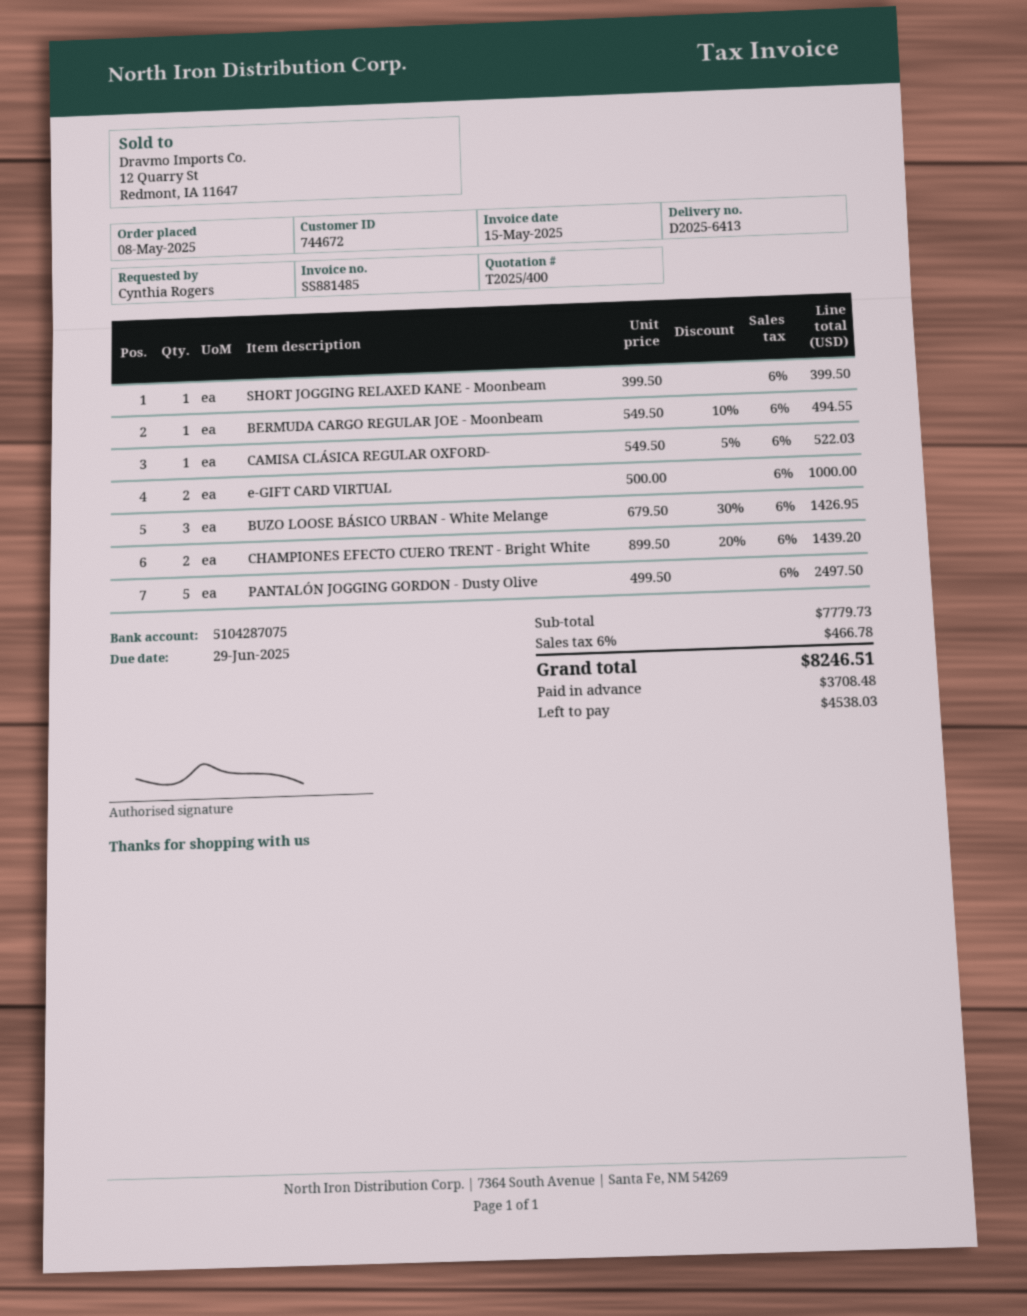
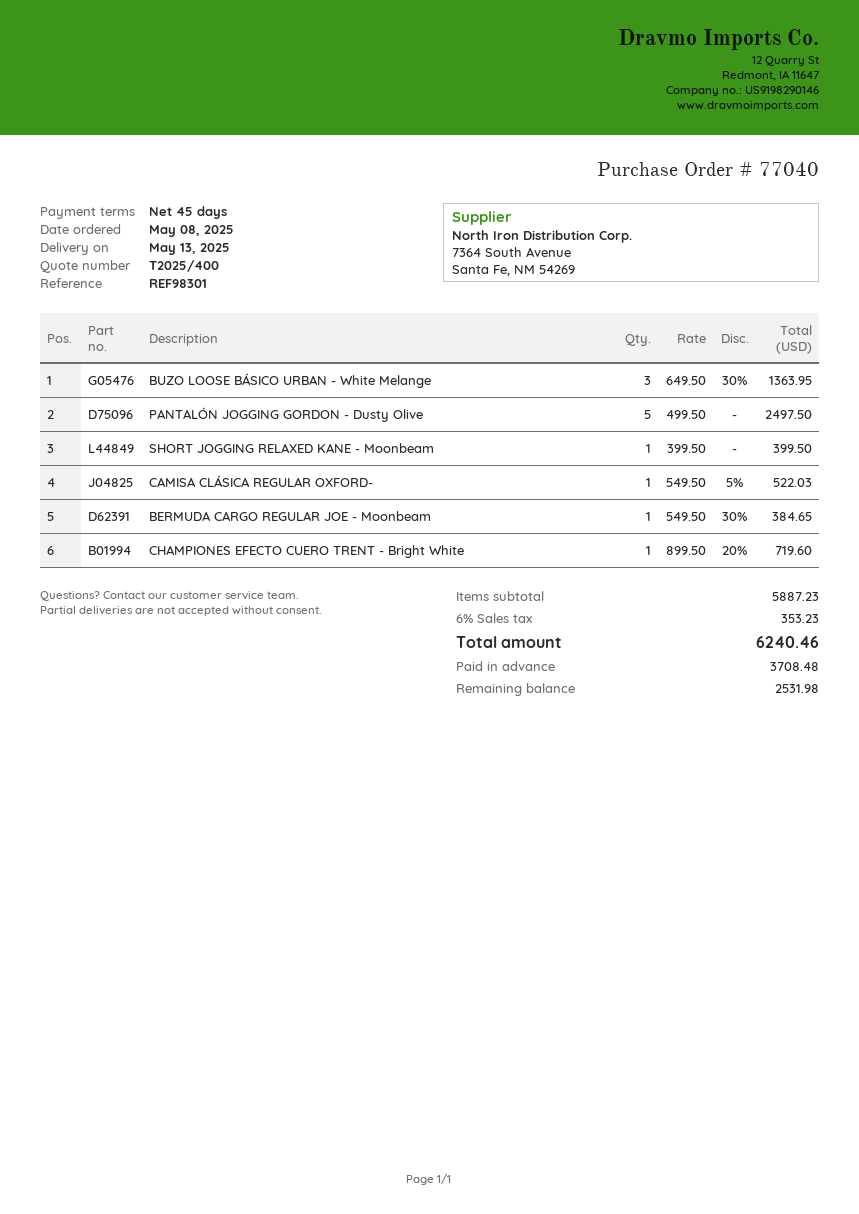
BERMUDA CARGO REGULAR JOE - Moonbeam: 1 x 549.50 - 10% = 494.55 -> 1 x 549.50 - 30% = 384.65
e-GIFT CARD VIRTUAL: 2 x 500.00 = 1000.00 -> none
BUZO LOOSE BÁSICO URBAN - White Melange: 3 x 679.50 - 30% = 1426.95 -> 3 x 649.50 - 30% = 1363.95
CHAMPIONES EFECTO CUERO TRENT - Bright White: 2 x 899.50 - 20% = 1439.20 -> 1 x 899.50 - 20% = 719.60
subtotal: 7779.73 -> 5887.23
tax: 6% = 466.78 -> 6% = 353.23
total: 8246.51 -> 6240.46
balance: 4538.03 -> 2531.98

